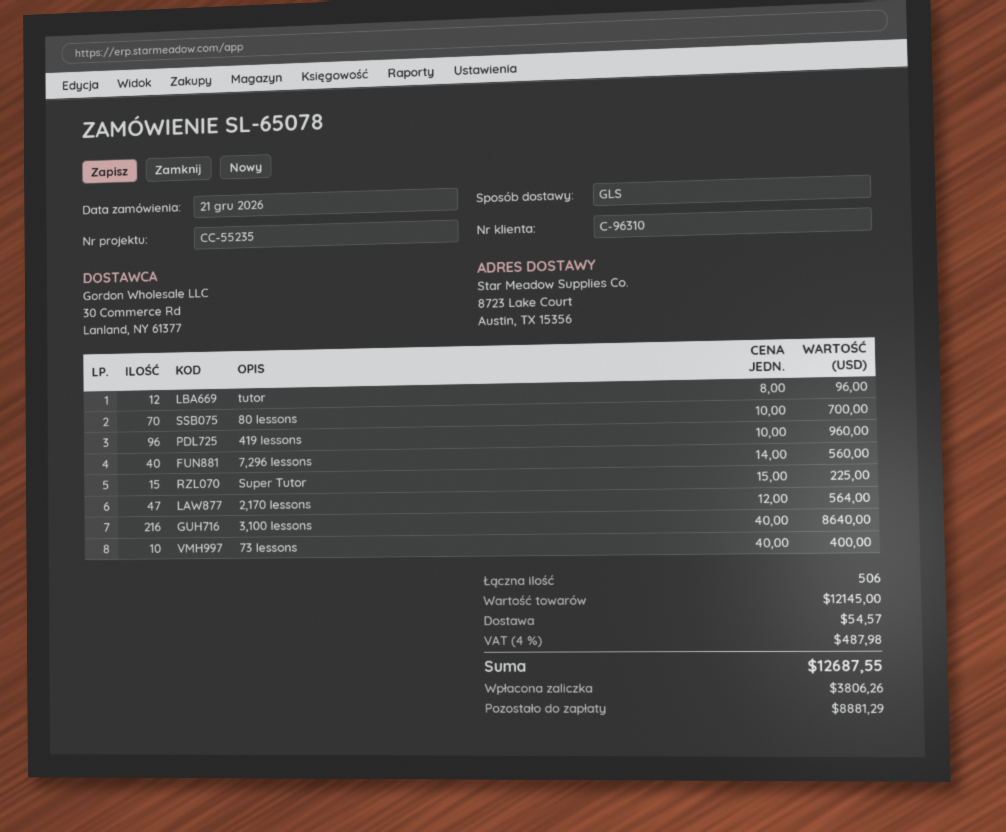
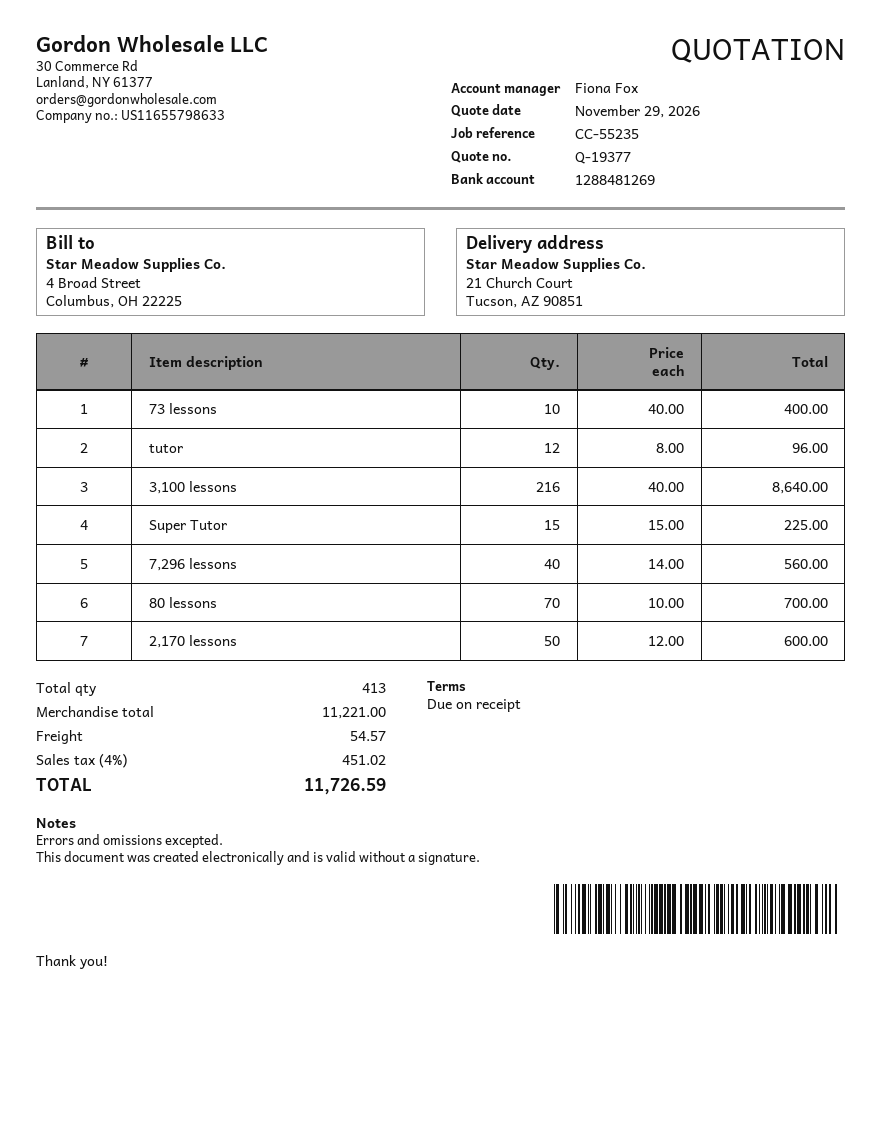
ship to: 8723 Lake Court, Austin, TX 15356 -> 21 Church Court, Tucson, AZ 90851
419 lessons: 96 x 10.00 = 960.00 -> none
2,170 lessons: 47 x 12.00 = 564.00 -> 50 x 12.00 = 600.00
total quantity: 506 -> 413
subtotal: 12145.00 -> 11221.00
tax: 4% = 487.98 -> 4% = 451.02
total: 12687.55 -> 11726.59

